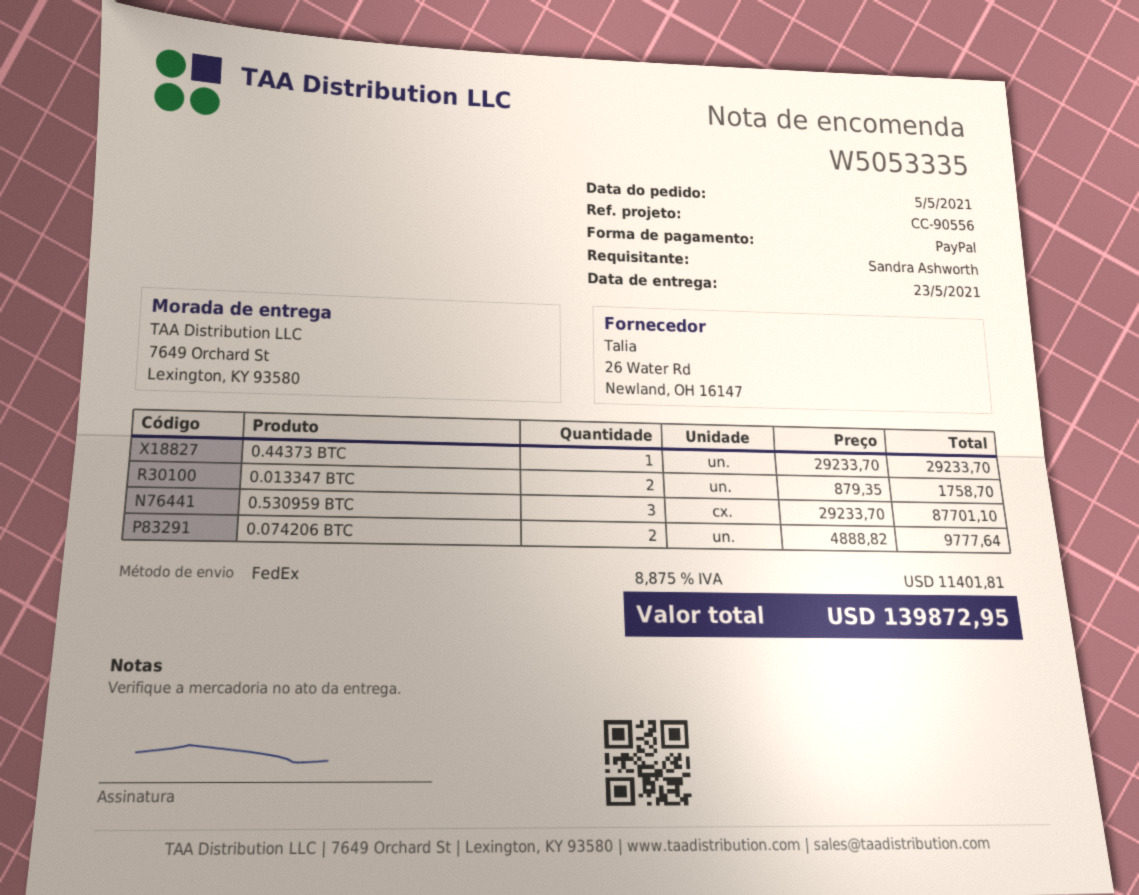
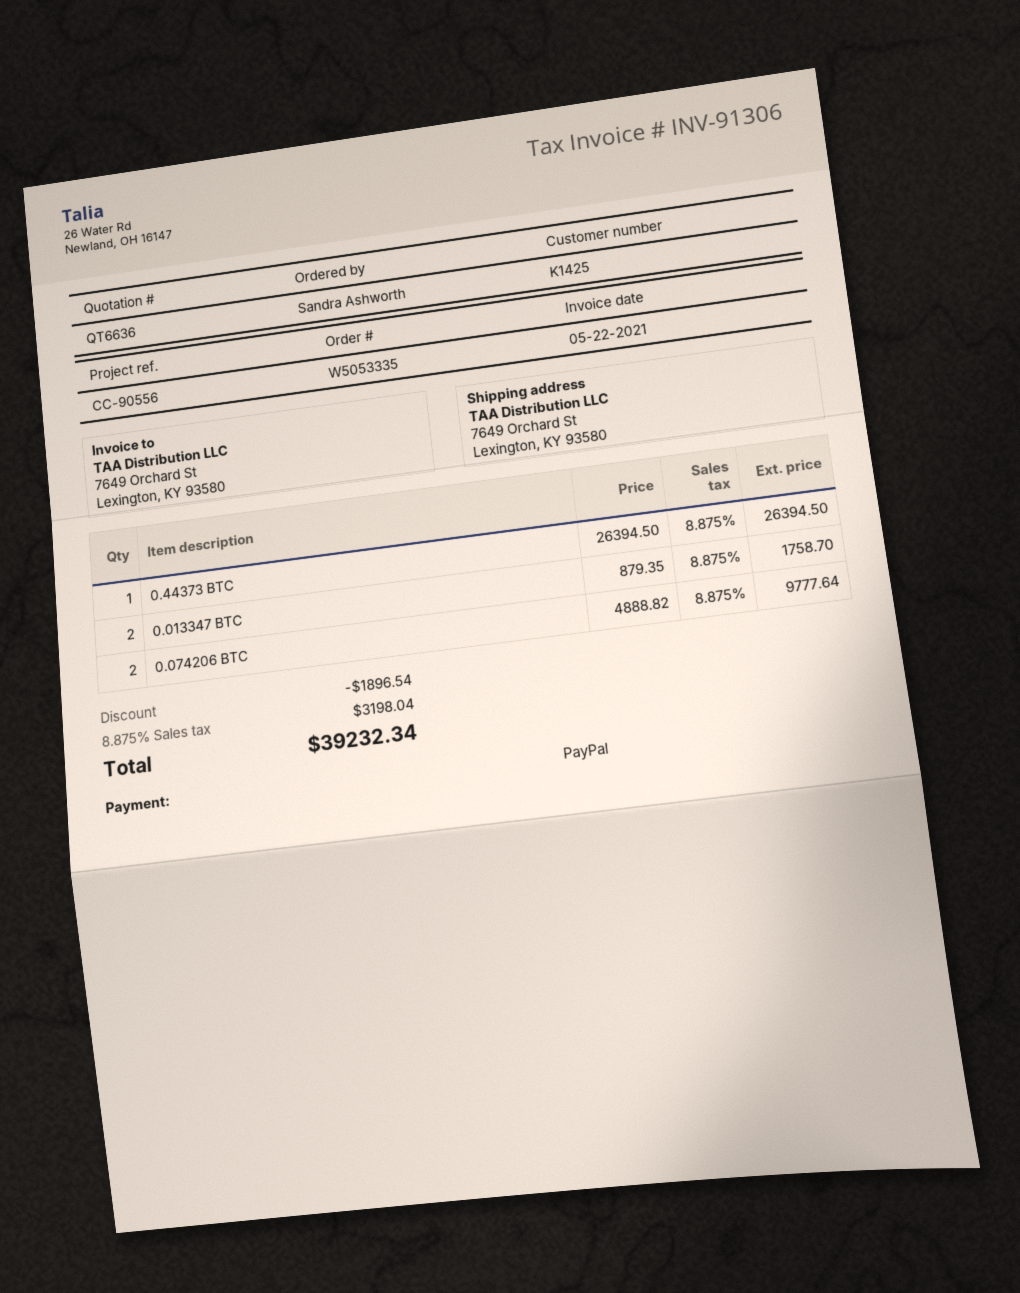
0.44373 BTC: 1 x 29233.70 = 29233.70 -> 1 x 26394.50 = 26394.50
0.530959 BTC: 3 x 29233.70 = 87701.10 -> none
discount: none -> 1896.54
tax: 8.875% = 11401.81 -> 8.875% = 3198.04
total: 139872.95 -> 39232.34

